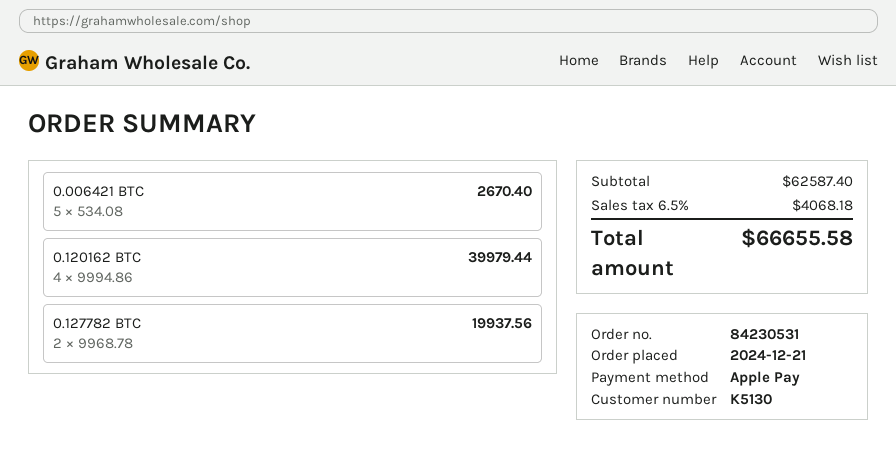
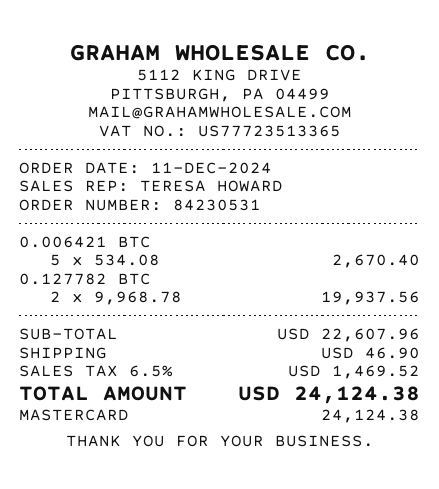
order date: 2024-12-21 -> 2024-12-11
payment method: Apple Pay -> Mastercard
0.120162 BTC: 4 x 9994.86 = 39979.44 -> none
subtotal: 62587.40 -> 22607.96
shipping: none -> 46.90
tax: 6.5% = 4068.18 -> 6.5% = 1469.52
total: 66655.58 -> 24124.38

